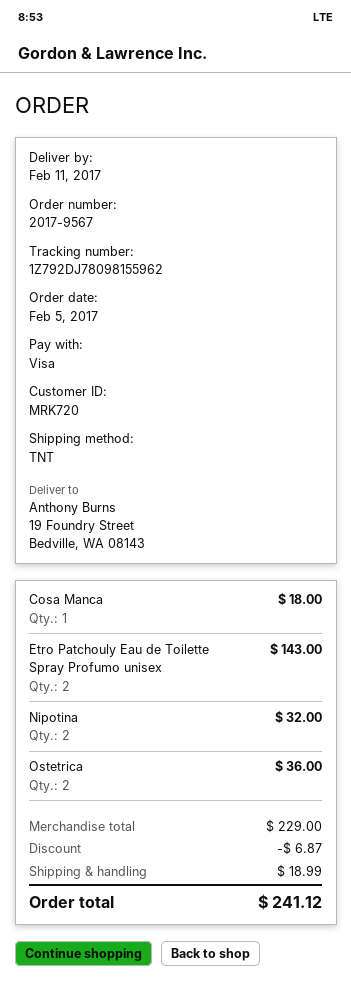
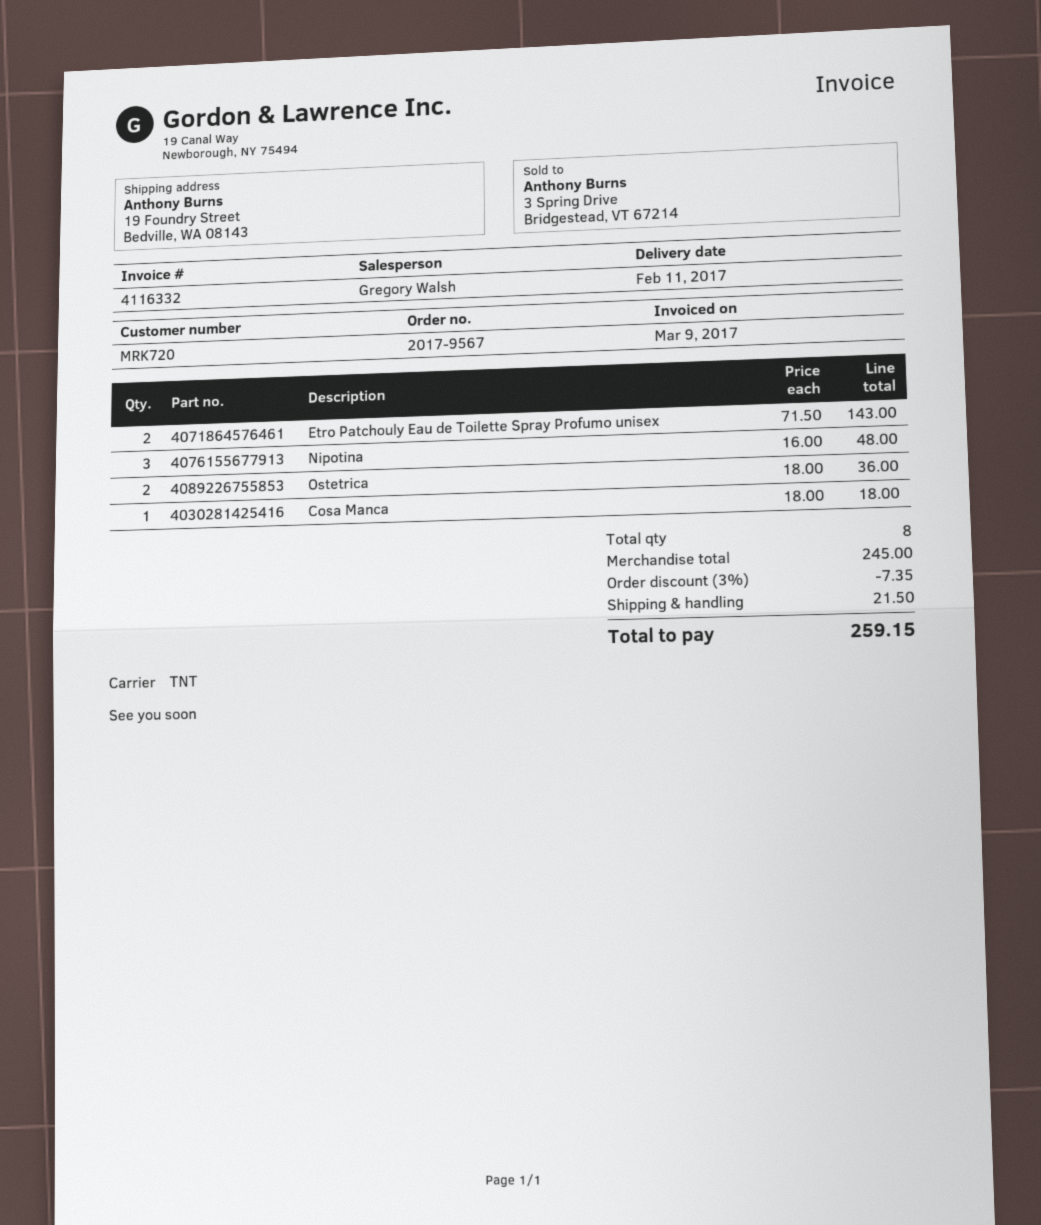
Nipotina: 2 for 32.00 -> 3 for 48.00
subtotal: 229.00 -> 245.00
discount: 6.87 -> 7.35
shipping: 18.99 -> 21.50
total: 241.12 -> 259.15

